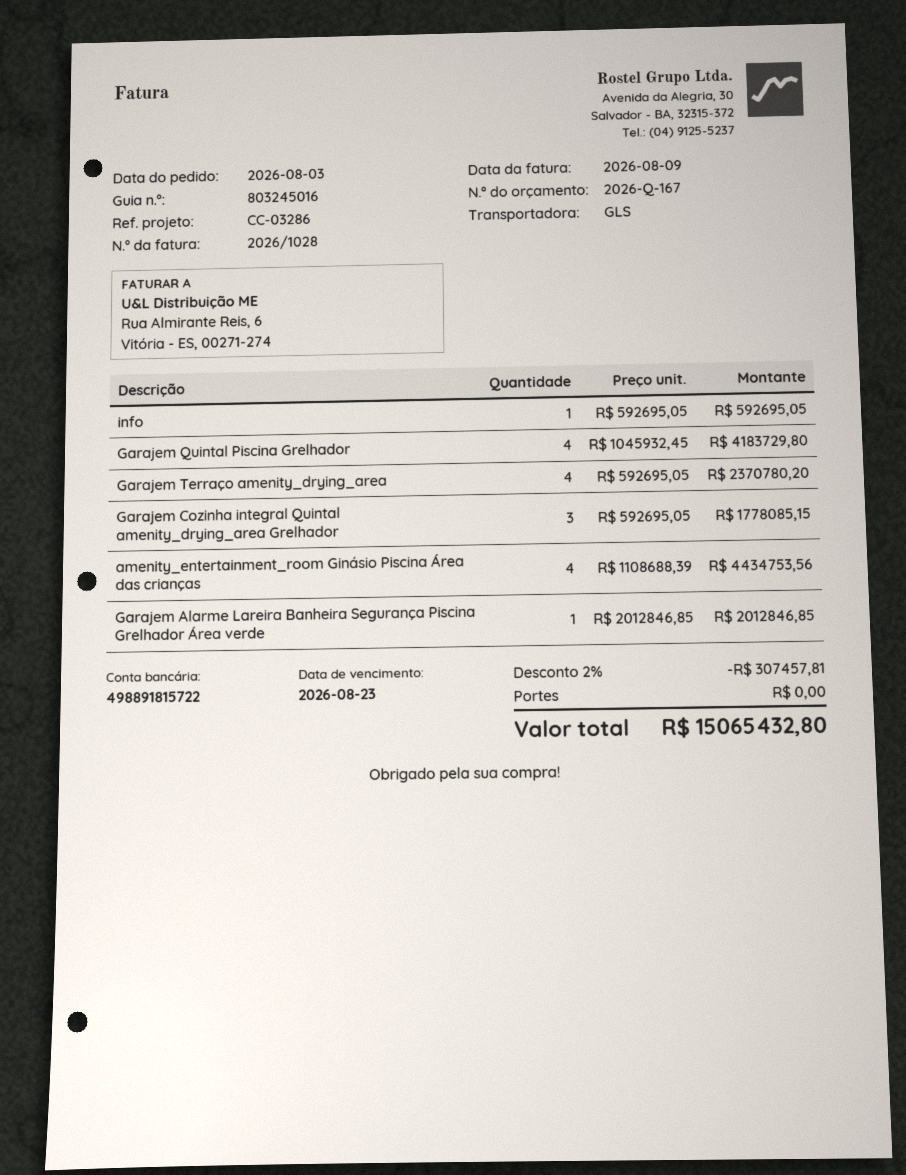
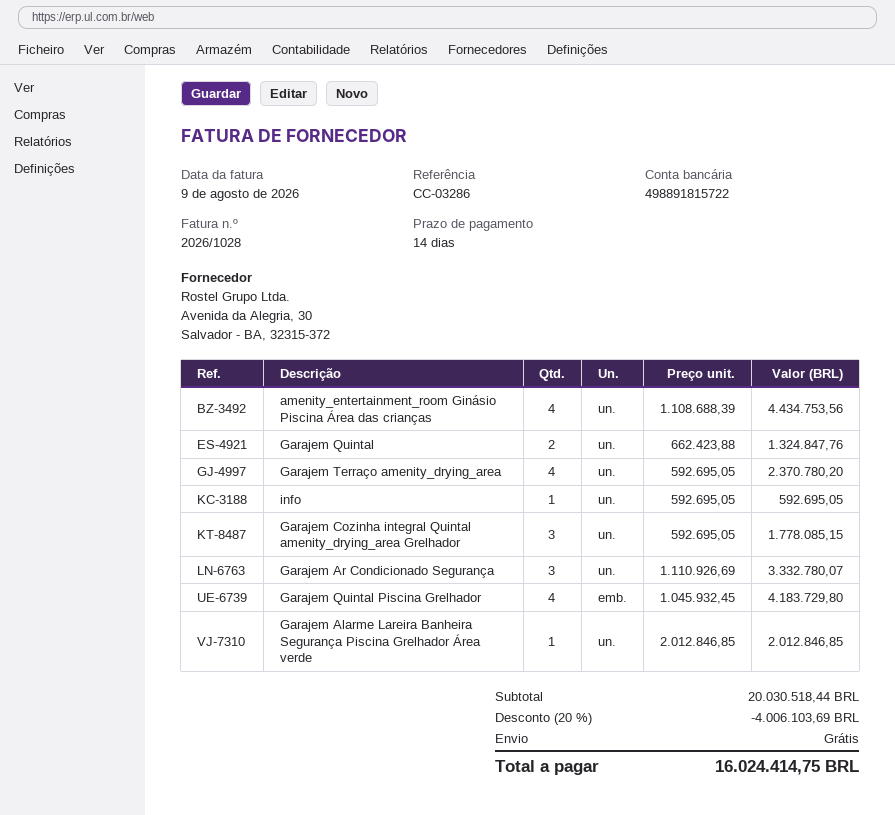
Garajem Quintal: none -> 2 x 662423.88 = 1324847.76
Garajem Ar Condicionado Segurança: none -> 3 x 1110926.69 = 3332780.07
discount: 2% = 307457.81 -> 20% = 4006103.69
total: 15065432.80 -> 16024414.75

